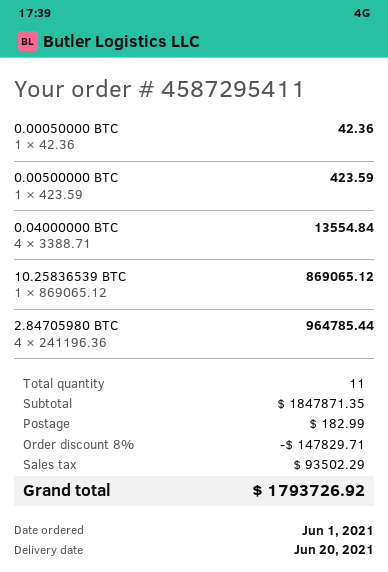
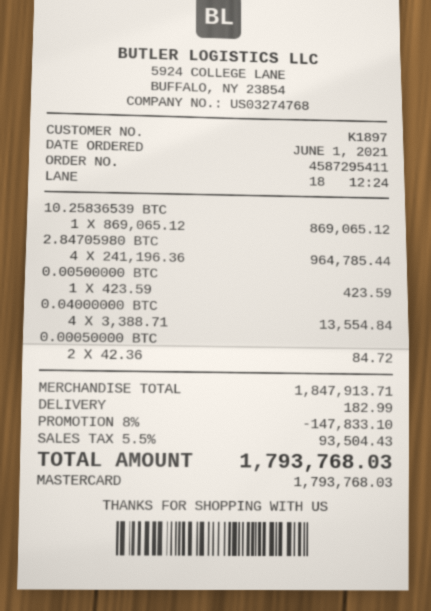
0.00050000 BTC: 1 x 42.36 = 42.36 -> 2 x 42.36 = 84.72
subtotal: 1847871.35 -> 1847913.71
discount: 8% = 147829.71 -> 8% = 147833.10
tax: 93502.29 -> 93504.43
total: 1793726.92 -> 1793768.03

